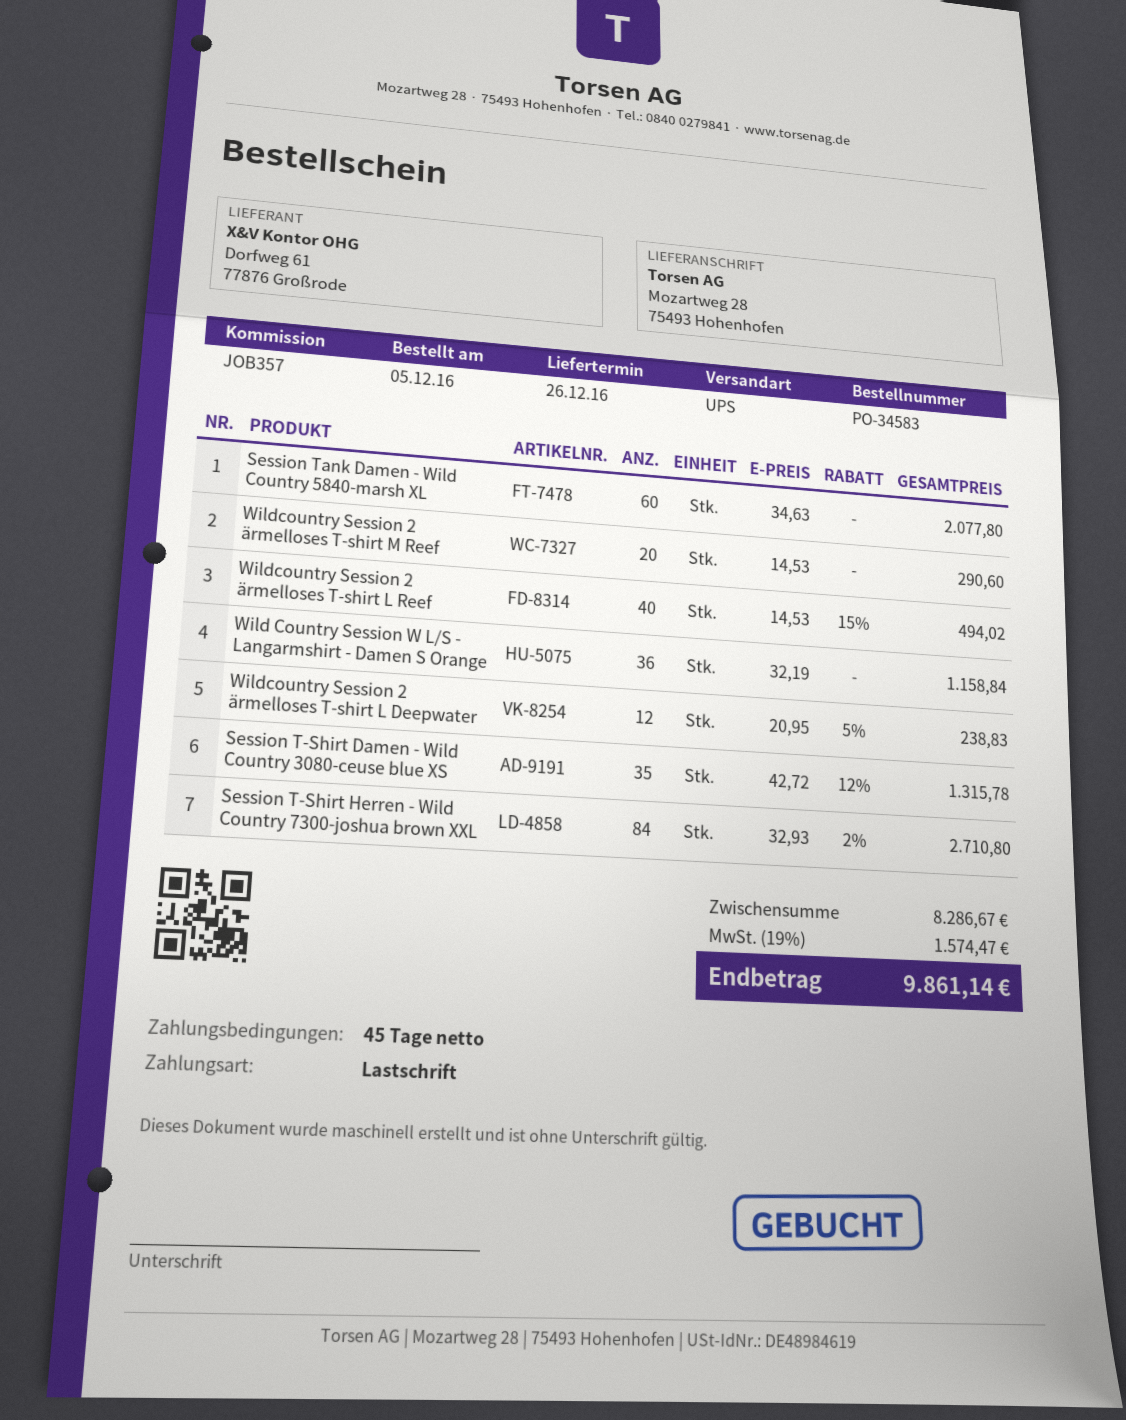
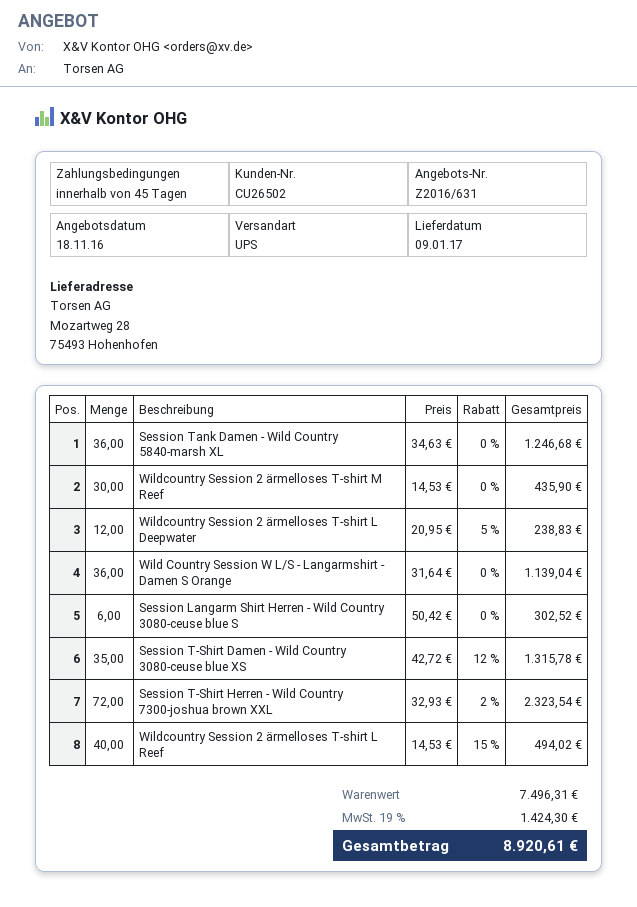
delivery date: 2016-12-26 -> 2017-01-09
Session Tank Damen - Wild Country 5840-marsh XL: 60 x 34.63 = 2077.80 -> 36 x 34.63 = 1246.68
Wildcountry Session 2 ärmelloses T-shirt M Reef: 20 x 14.53 = 290.60 -> 30 x 14.53 = 435.90
Wild Country Session W L/S - Langarmshirt - Damen S Orange: 36 x 32.19 = 1158.84 -> 36 x 31.64 = 1139.04
Session T-Shirt Herren - Wild Country 7300-joshua brown XXL: 84 x 32.93 - 2% = 2710.80 -> 72 x 32.93 - 2% = 2323.54
Session Langarm Shirt Herren - Wild Country 3080-ceuse blue S: none -> 6 x 50.42 = 302.52
subtotal: 8286.67 -> 7496.31
tax: 19% = 1574.47 -> 19% = 1424.30
total: 9861.14 -> 8920.61

